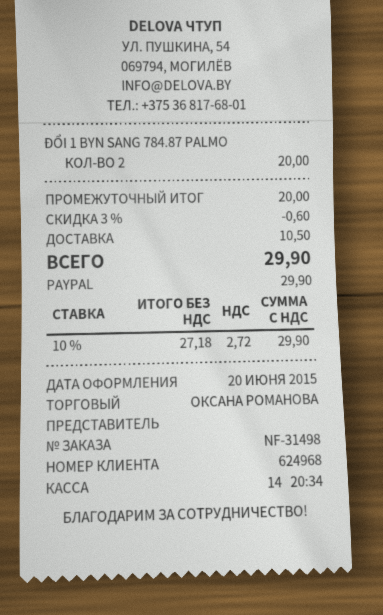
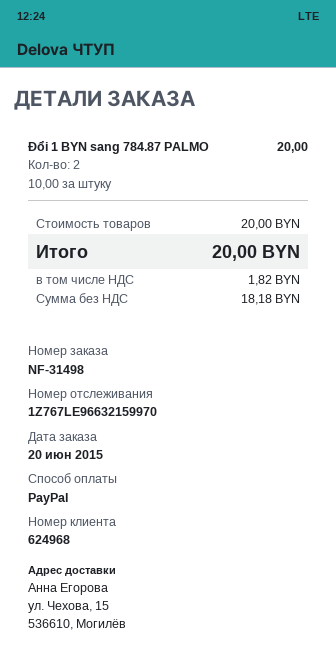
discount: 3% = 0.60 -> none
shipping: 10.50 -> none
net: 27.18 -> 18.18
tax: 2.72 -> 1.82
total: 29.90 -> 20.00

